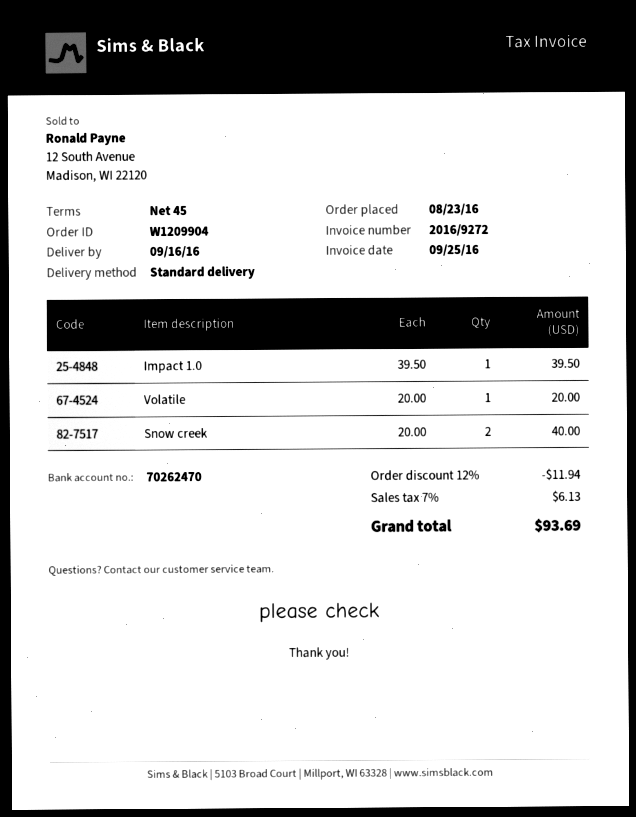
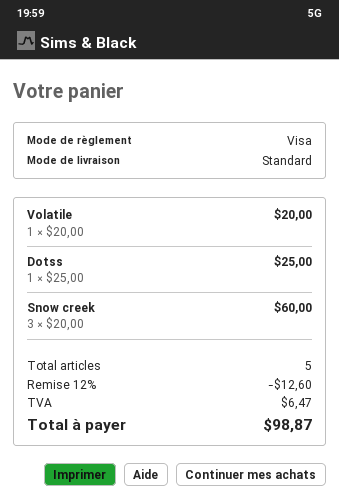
Impact 1.0: 1 x 39.50 = 39.50 -> none
Snow creek: 2 x 20.00 = 40.00 -> 3 x 20.00 = 60.00
Dotss: none -> 1 x 25.00 = 25.00
discount: 12% = 11.94 -> 12% = 12.60
tax: 6.13 -> 6.47
total: 93.69 -> 98.87

